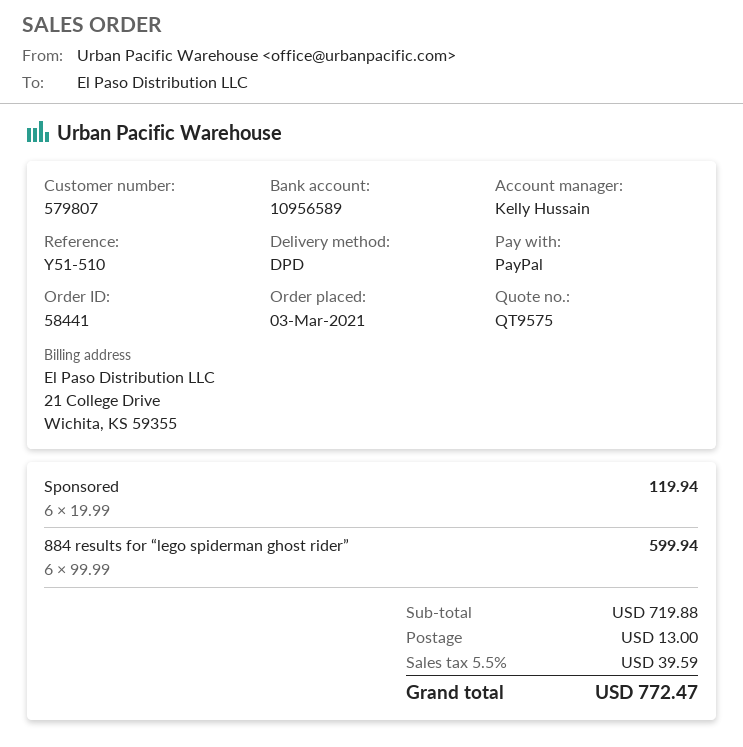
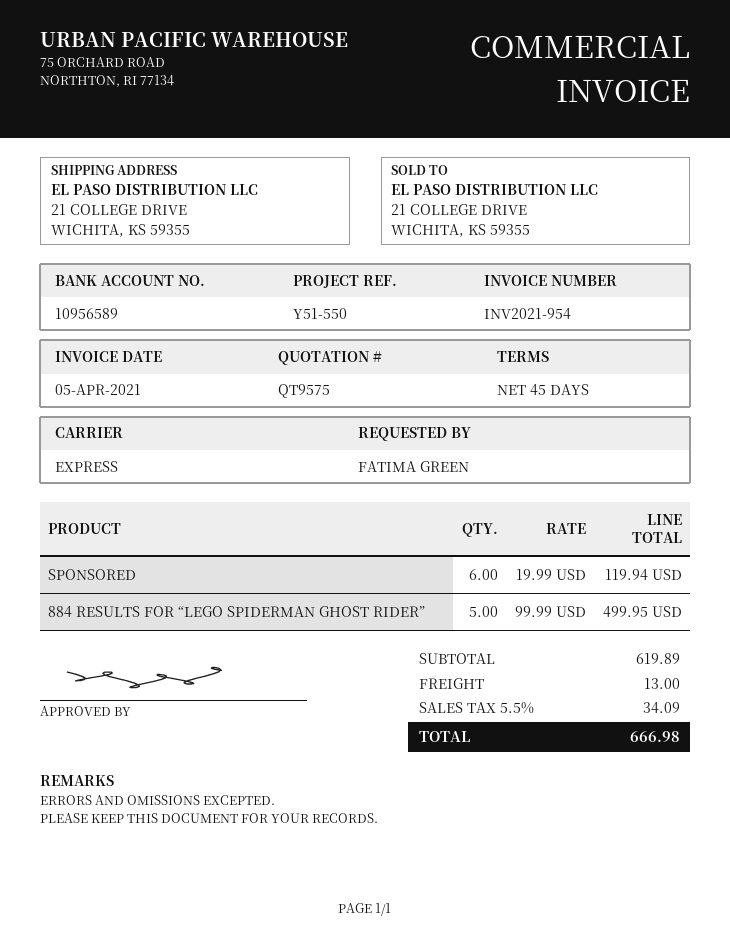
reference: Y51-510 -> Y51-550
shipping method: DPD -> express
884 results for “lego spiderman ghost rider”: 6 x 99.99 = 599.94 -> 5 x 99.99 = 499.95
subtotal: 719.88 -> 619.89
tax: 5.5% = 39.59 -> 5.5% = 34.09
total: 772.47 -> 666.98

